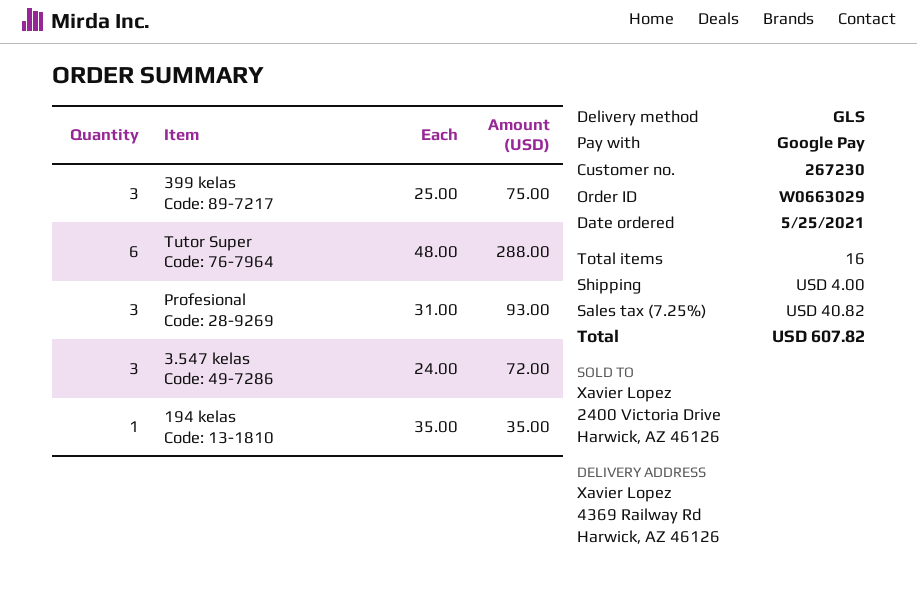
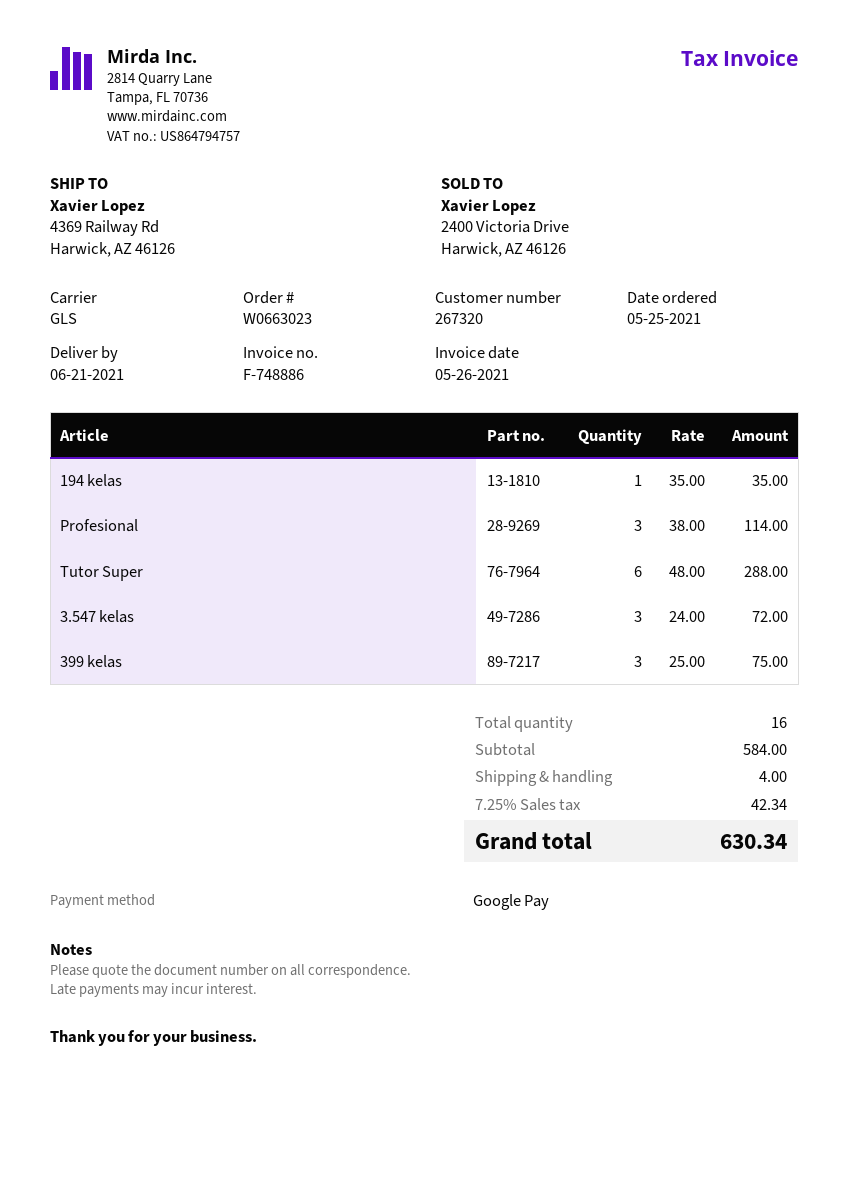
order number: W0663029 -> W0663023
customer number: 267230 -> 267320
Profesional: 3 x 31.00 = 93.00 -> 3 x 38.00 = 114.00
tax: 7.25% = 40.82 -> 7.25% = 42.34
total: 607.82 -> 630.34

